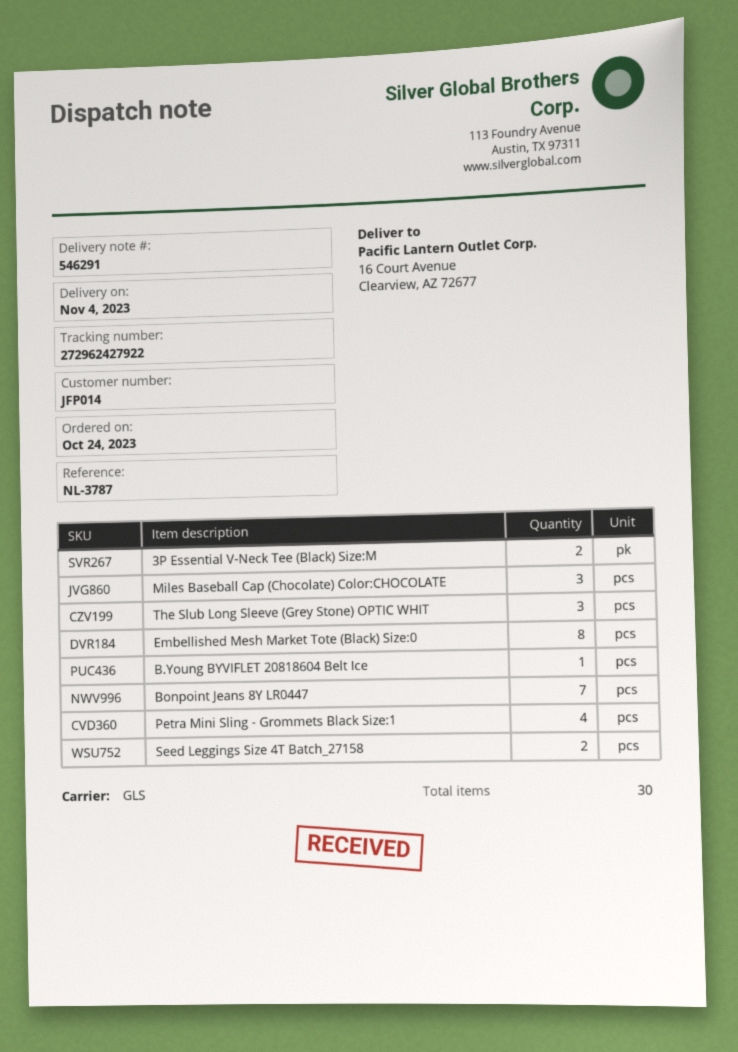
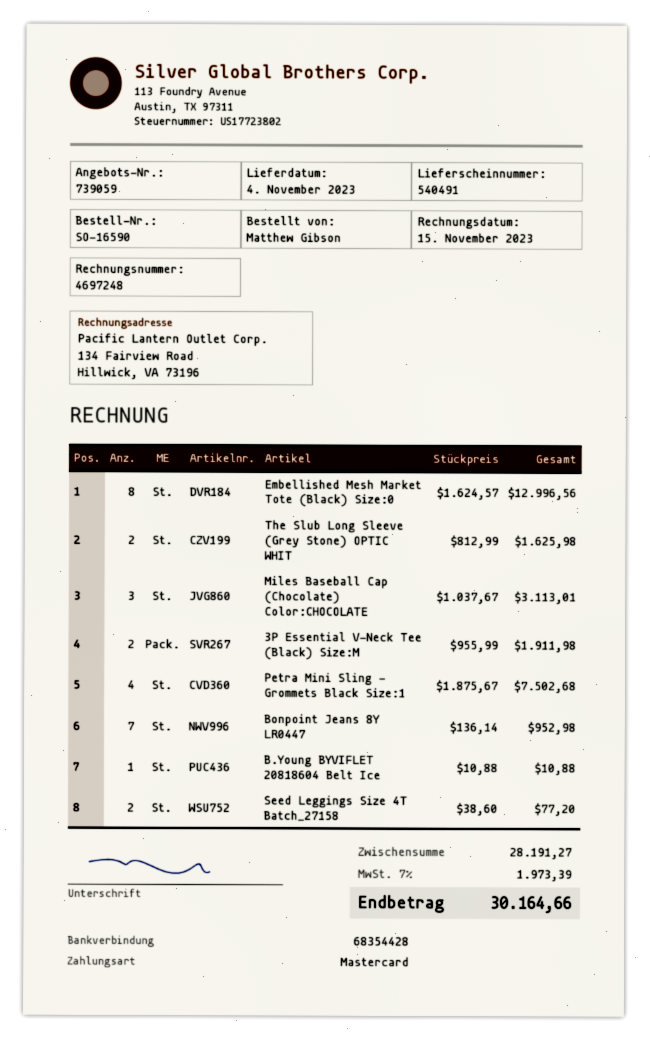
delivery note number: 546291 -> 540491
The Slub Long Sleeve (Grey Stone) OPTIC WHIT: 3 -> 2

